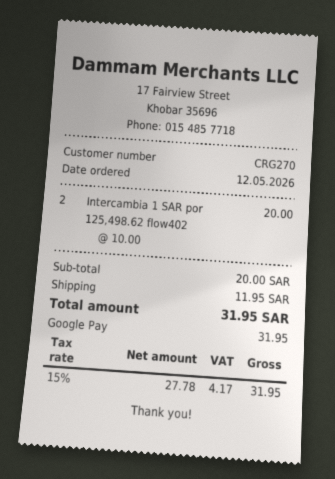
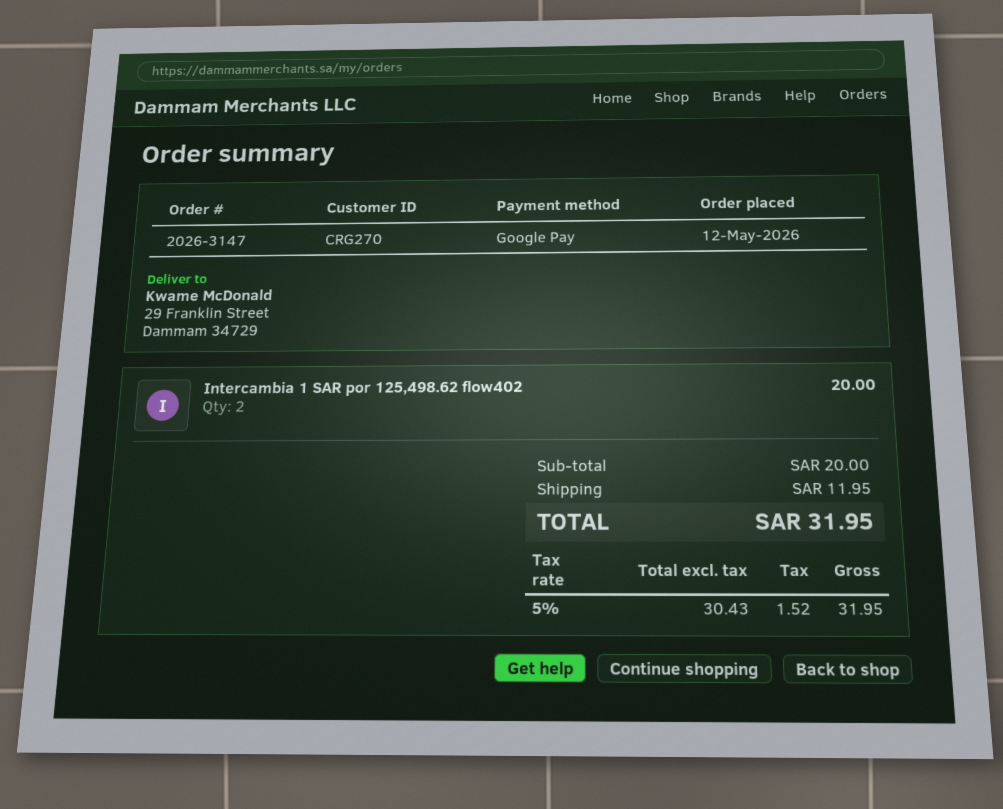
net: 27.78 -> 30.43
tax: 15% = 4.17 -> 5% = 1.52

